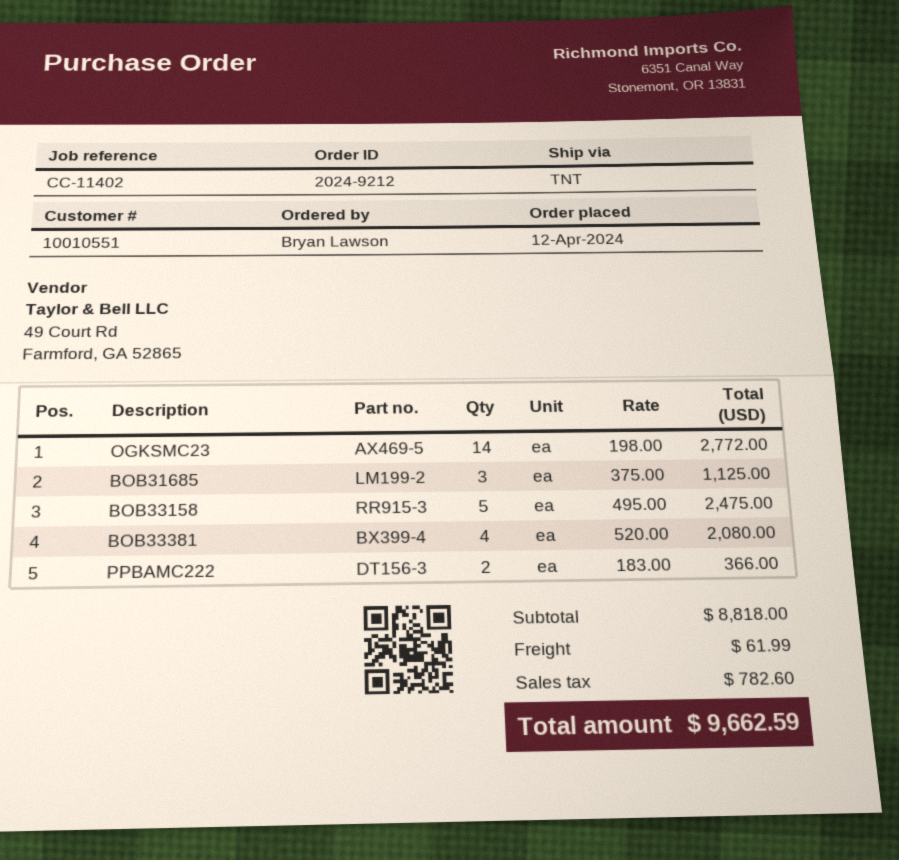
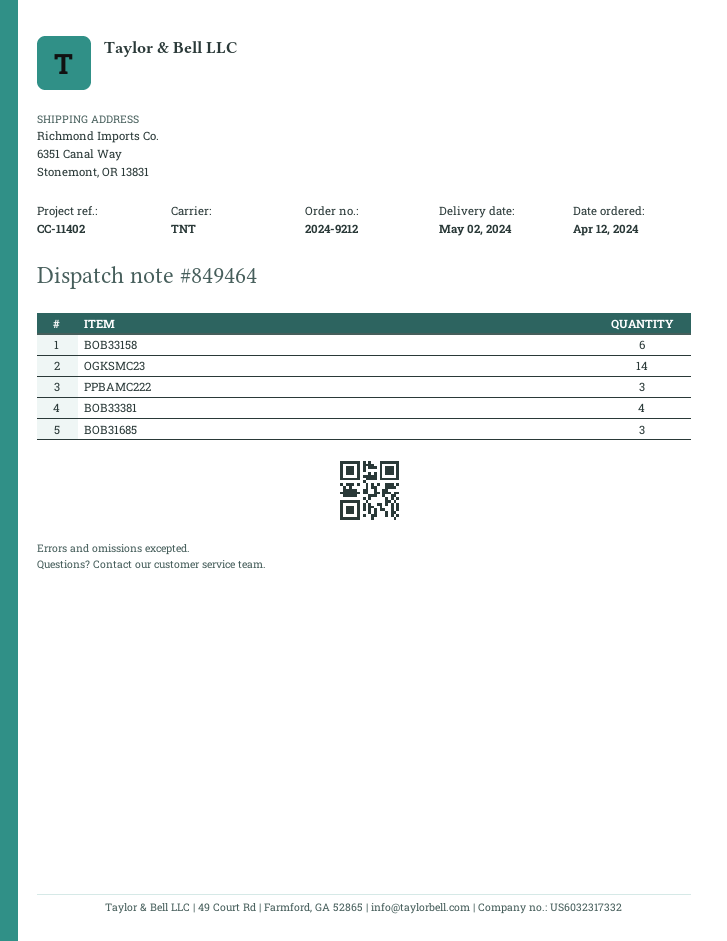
BOB33158: 5 -> 6
PPBAMC222: 2 -> 3

